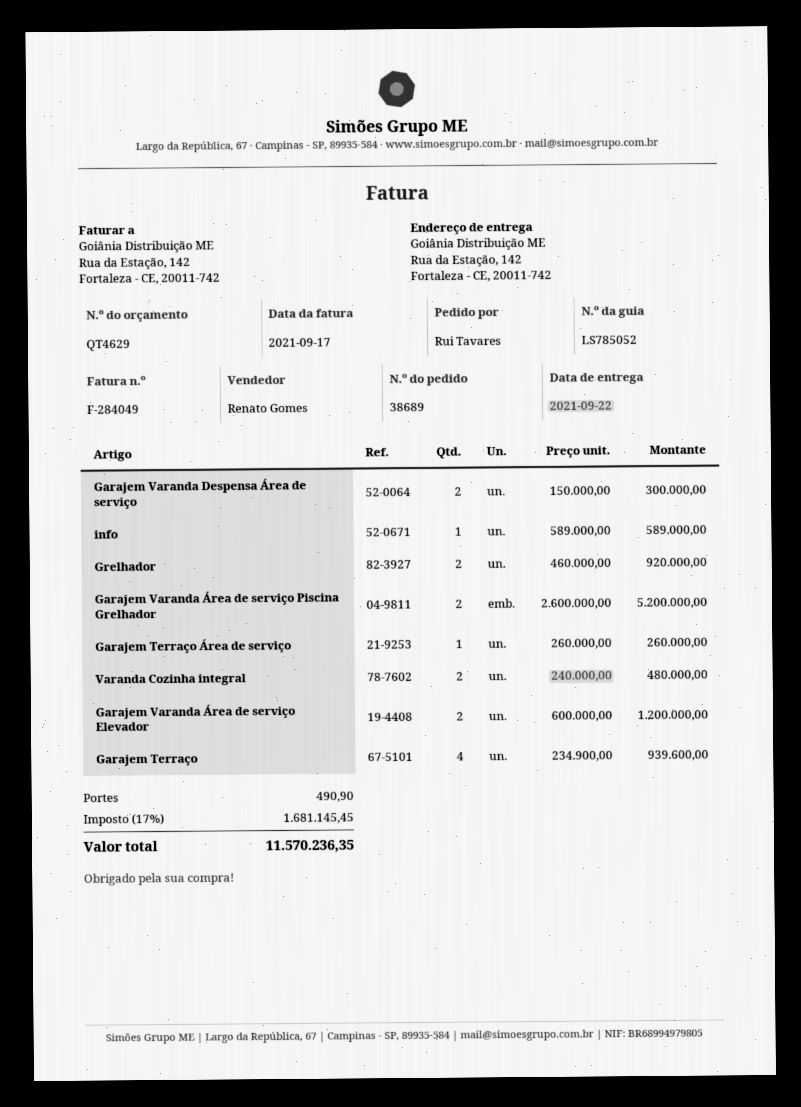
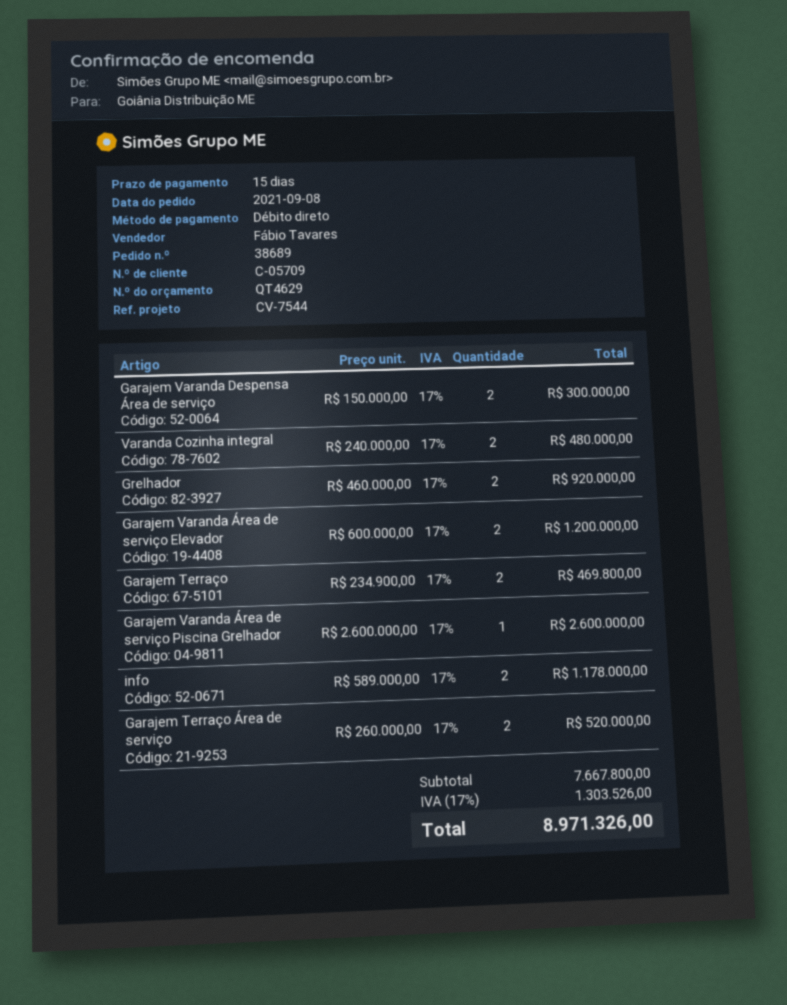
sales rep: Renato Gomes -> Fábio Tavares
info: 1 x 589000.00 = 589000.00 -> 2 x 589000.00 = 1178000.00
Garajem Varanda Área de serviço Piscina Grelhador: 2 x 2600000.00 = 5200000.00 -> 1 x 2600000.00 = 2600000.00
Garajem Terraço Área de serviço: 1 x 260000.00 = 260000.00 -> 2 x 260000.00 = 520000.00
Garajem Terraço: 4 x 234900.00 = 939600.00 -> 2 x 234900.00 = 469800.00
shipping: 490.90 -> none
tax: 17% = 1681145.45 -> 17% = 1303526.00
total: 11570236.35 -> 8971326.00

